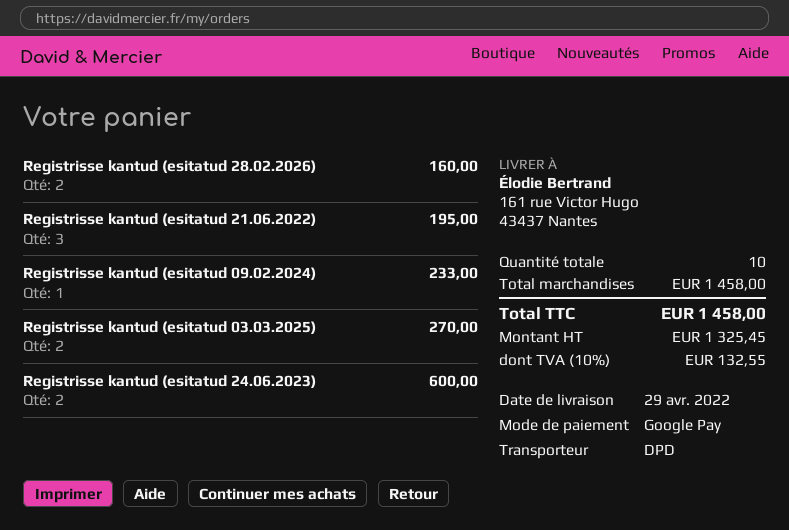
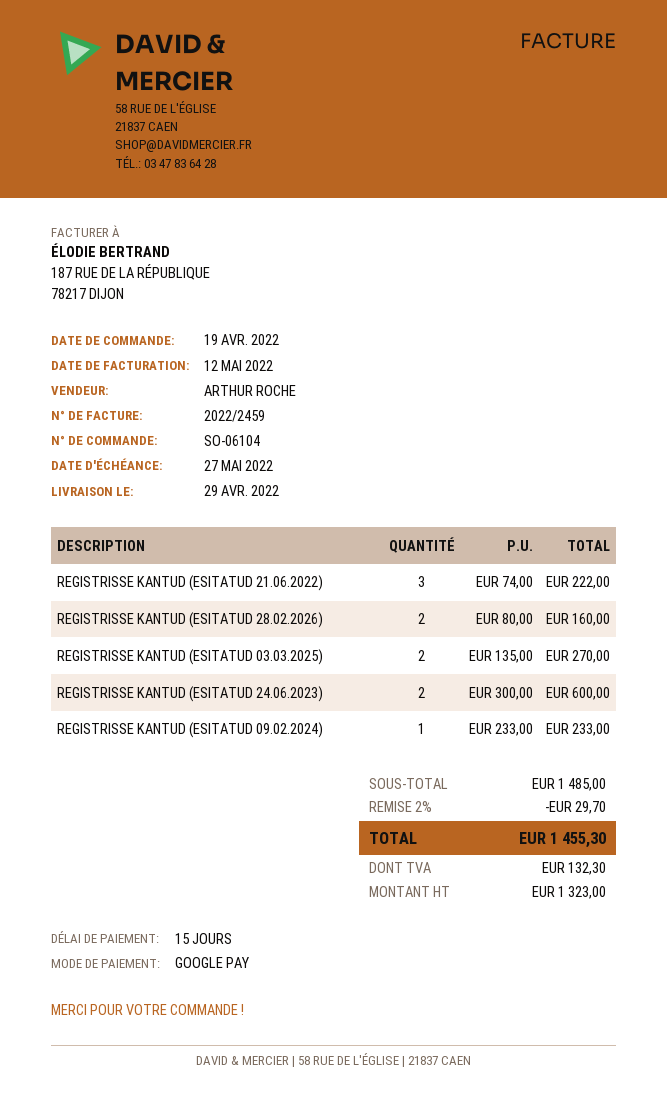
Registrisse kantud (esitatud 21.06.2022): 3 for 195.00 -> 3 for 222.00
subtotal: 1458.00 -> 1485.00
discount: none -> 2% = 29.70
net: 1325.45 -> 1323.00
tax: 132.55 -> 132.30
total: 1458.00 -> 1455.30

